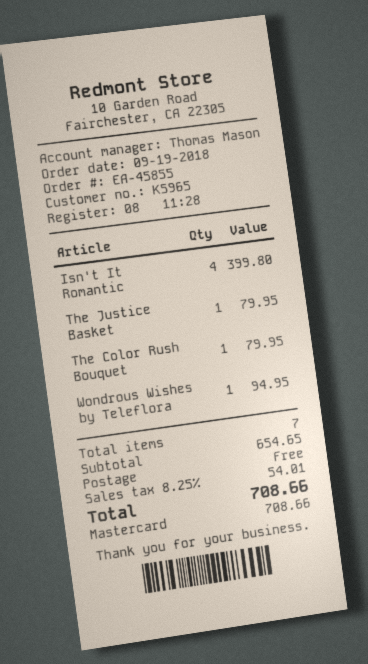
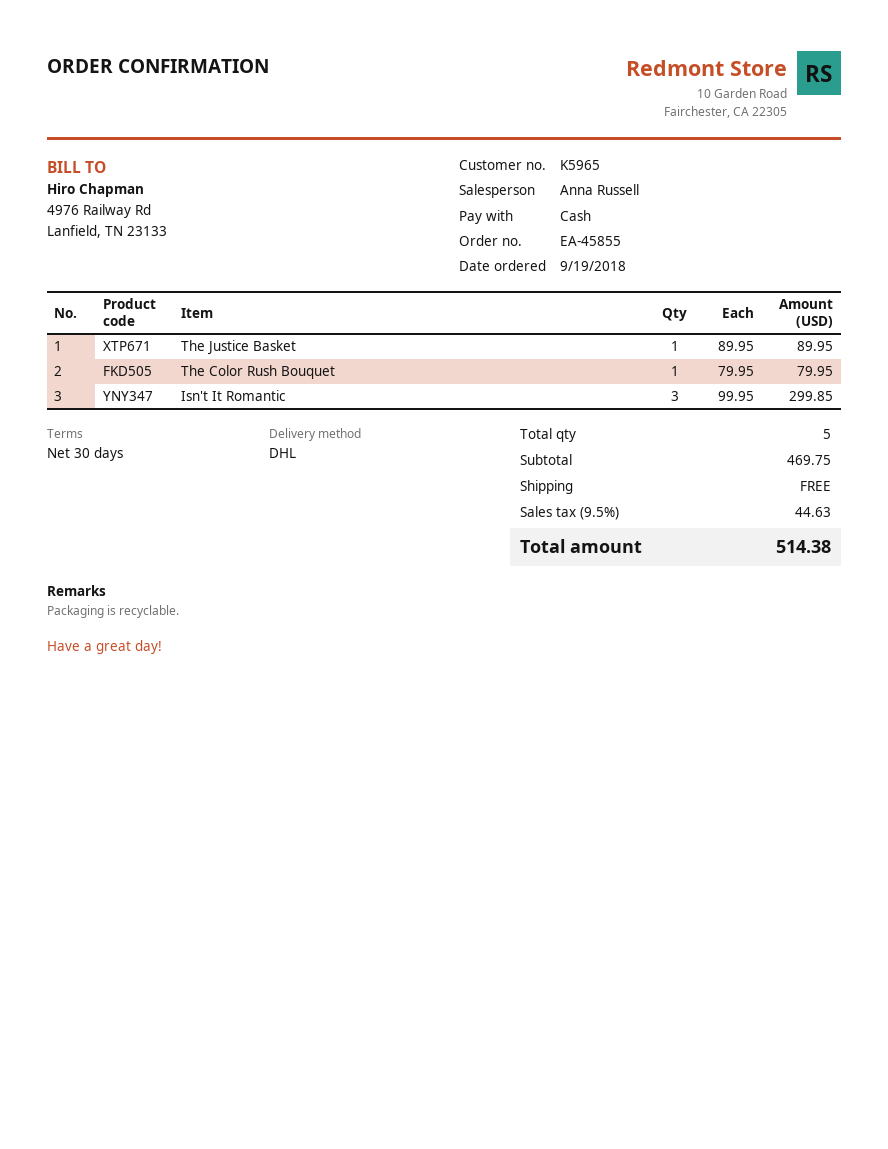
sales rep: Thomas Mason -> Anna Russell
payment method: Mastercard -> cash
Isn't It Romantic: 4 for 399.80 -> 3 for 299.85
The Justice Basket: 1 for 79.95 -> 1 for 89.95
Wondrous Wishes by Teleflora: 1 for 94.95 -> none
total quantity: 7 -> 5
subtotal: 654.65 -> 469.75
tax: 8.25% = 54.01 -> 9.5% = 44.63
total: 708.66 -> 514.38

